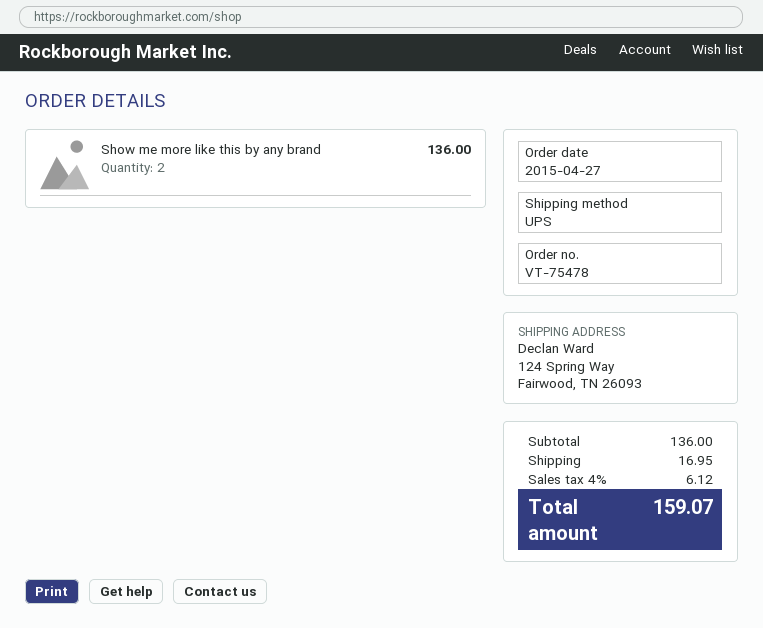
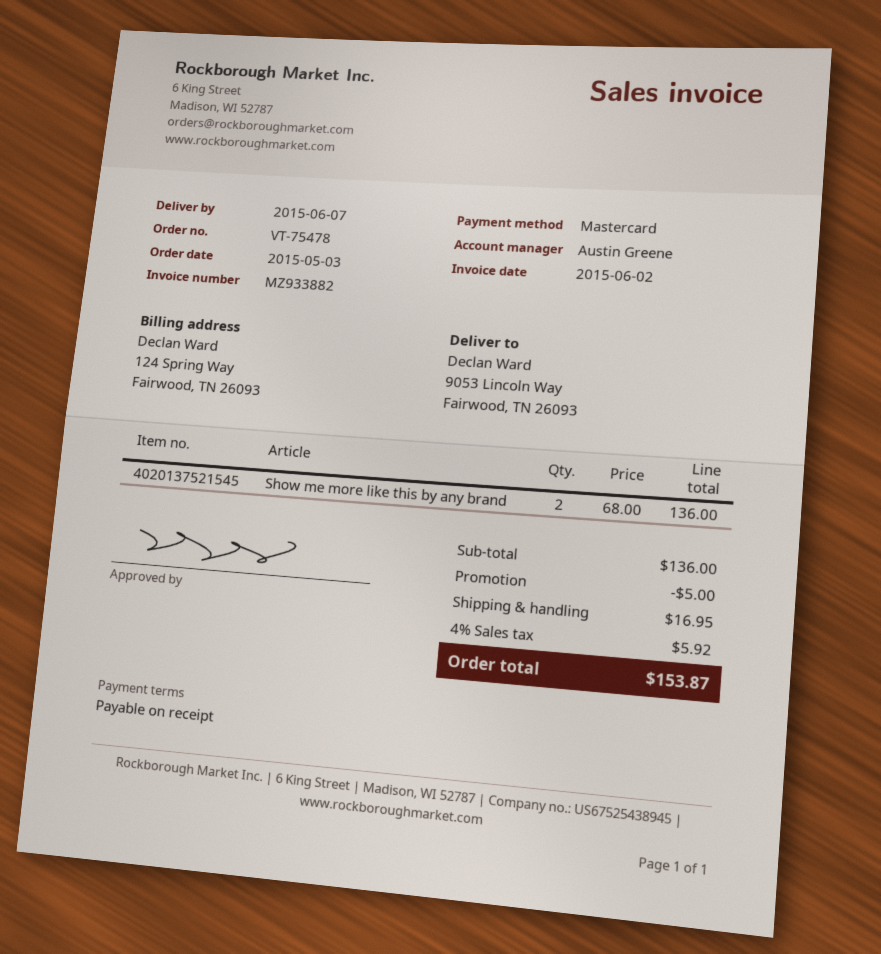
order date: 2015-04-27 -> 2015-05-03
ship to: 124 Spring Way, Fairwood, TN 26093 -> 9053 Lincoln Way, Fairwood, TN 26093
discount: none -> 5.00
tax: 4% = 6.12 -> 4% = 5.92
total: 159.07 -> 153.87

